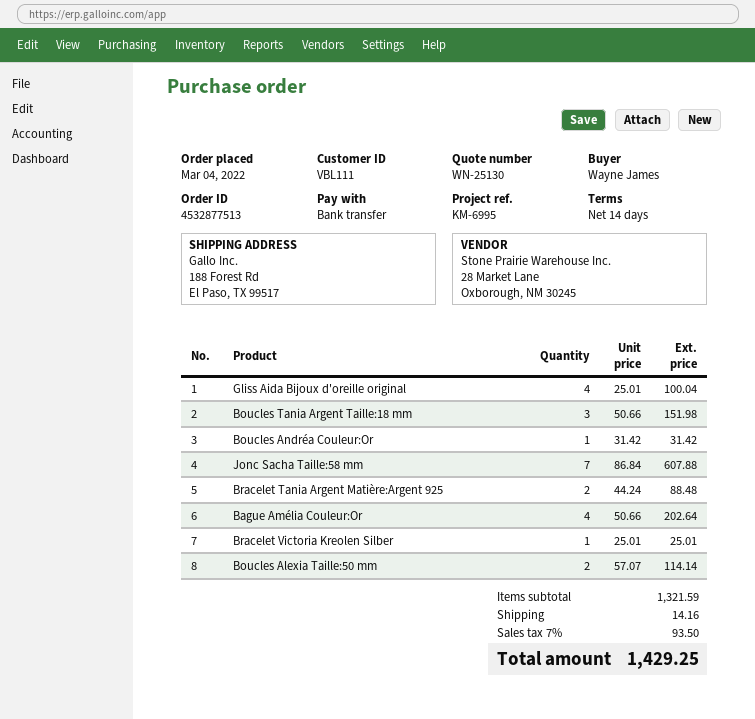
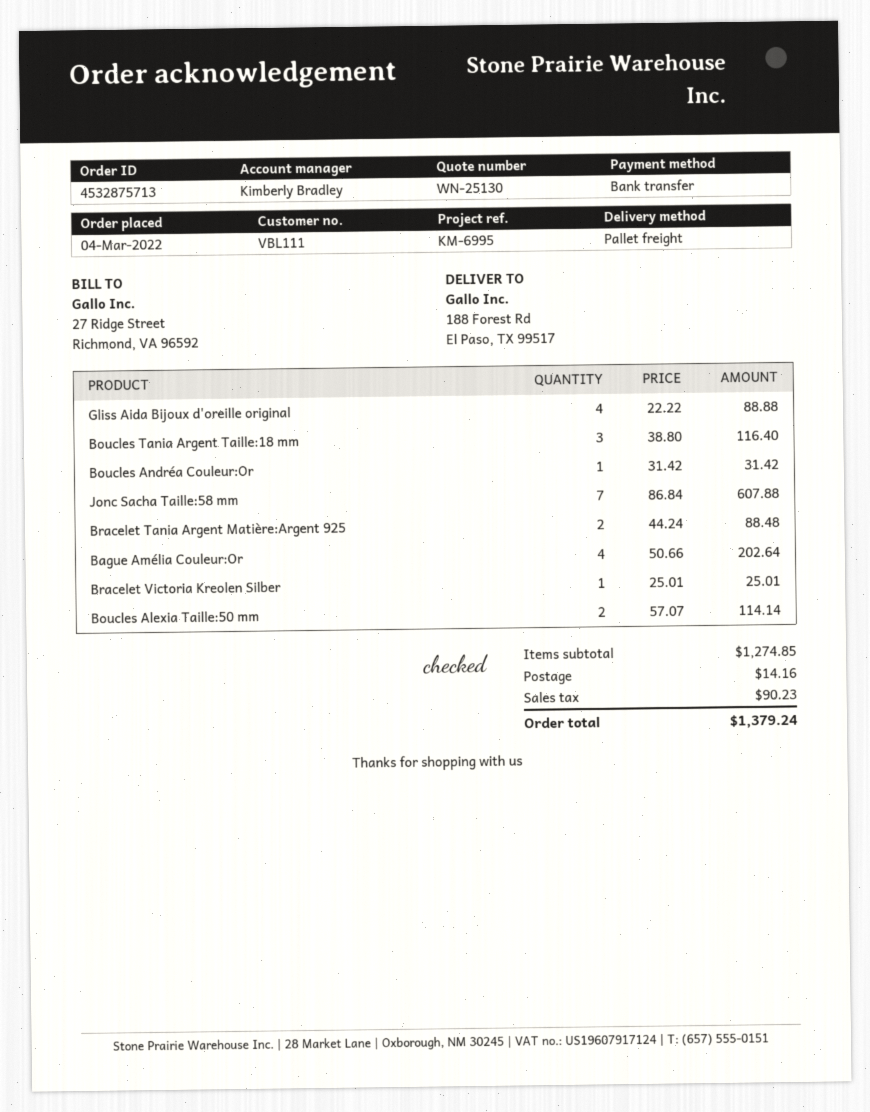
order number: 4532877513 -> 4532875713
Gliss Aida Bijoux d'oreille original: 4 x 25.01 = 100.04 -> 4 x 22.22 = 88.88
Boucles Tania Argent Taille:18 mm: 3 x 50.66 = 151.98 -> 3 x 38.80 = 116.40
subtotal: 1321.59 -> 1274.85
tax: 93.50 -> 90.23
total: 1429.25 -> 1379.24

